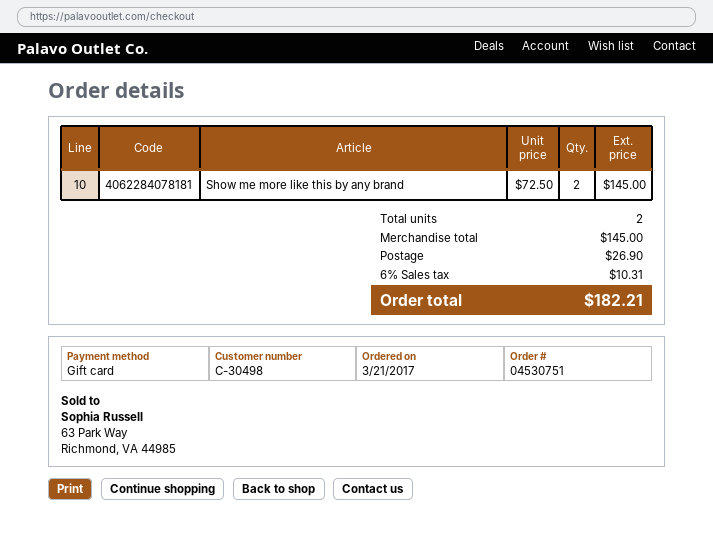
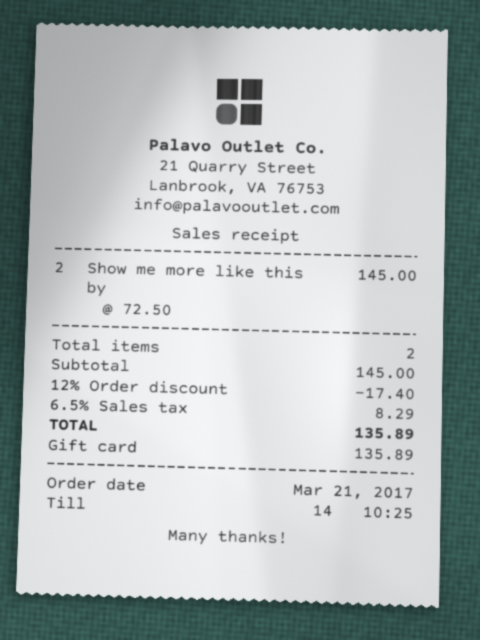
discount: none -> 12% = 17.40
shipping: 26.90 -> none
tax: 6% = 10.31 -> 6.5% = 8.29
total: 182.21 -> 135.89

